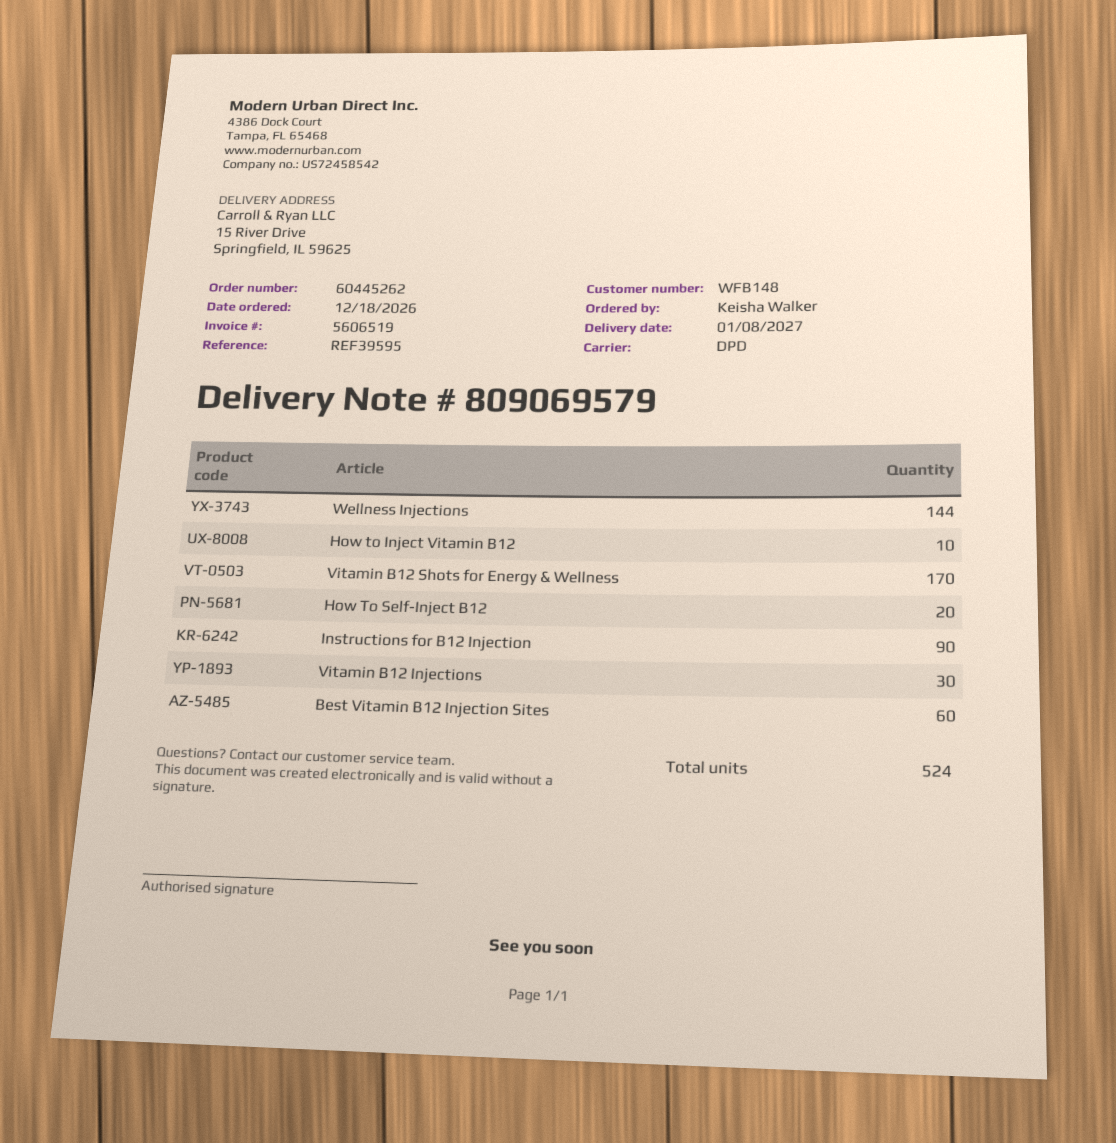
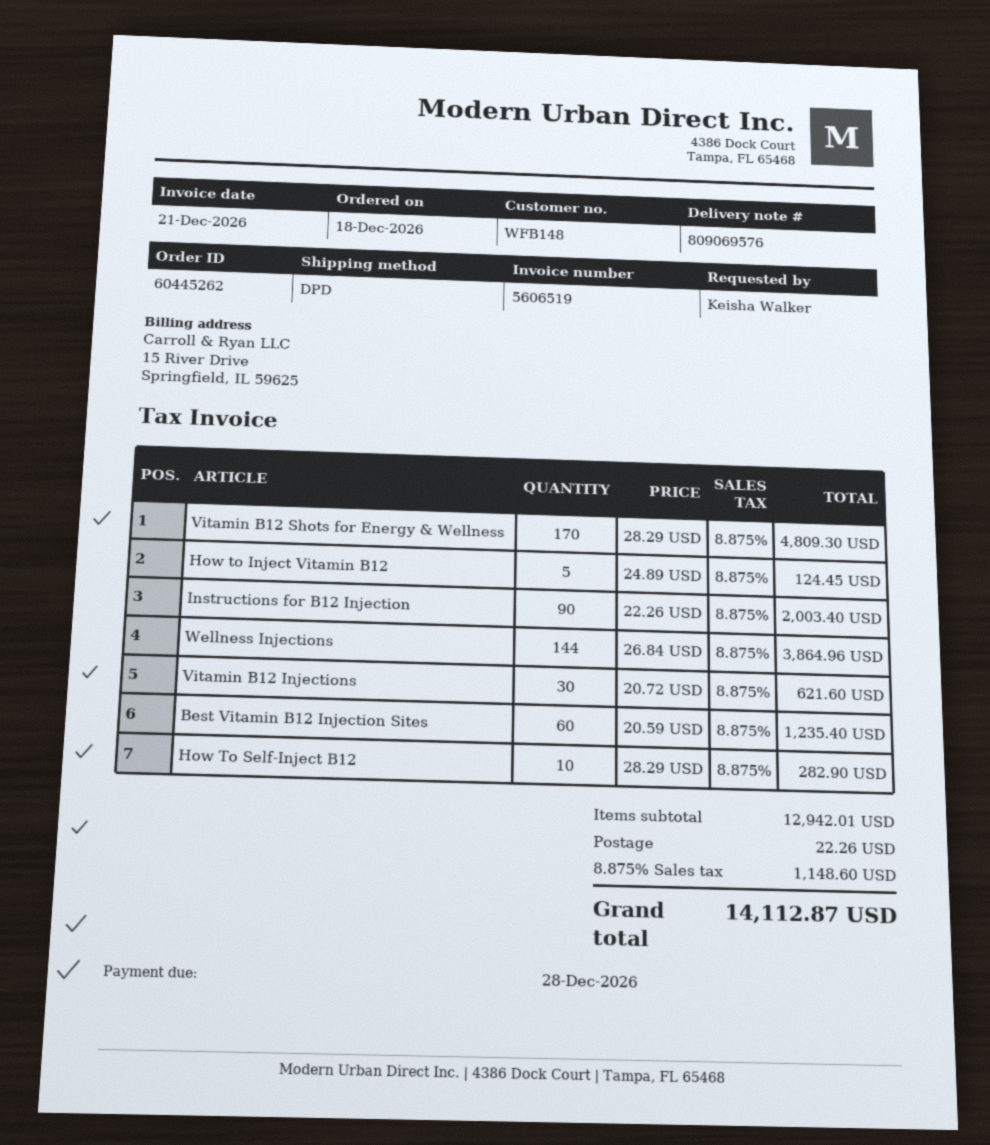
delivery note number: 809069579 -> 809069576
How to Inject Vitamin B12: 10 -> 5
How To Self-Inject B12: 20 -> 10

